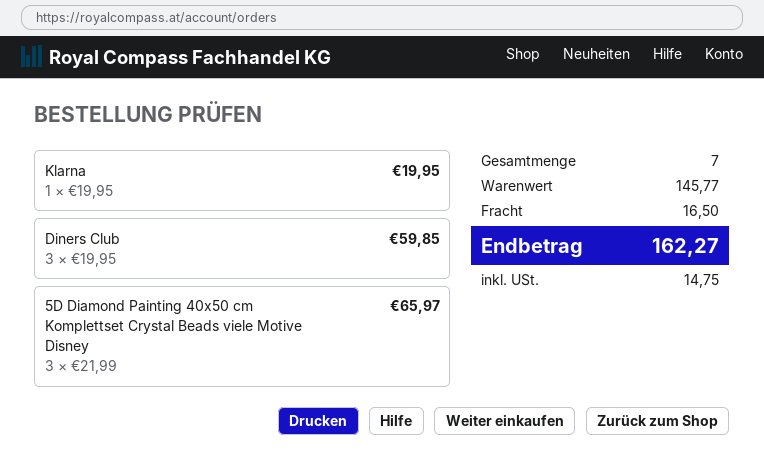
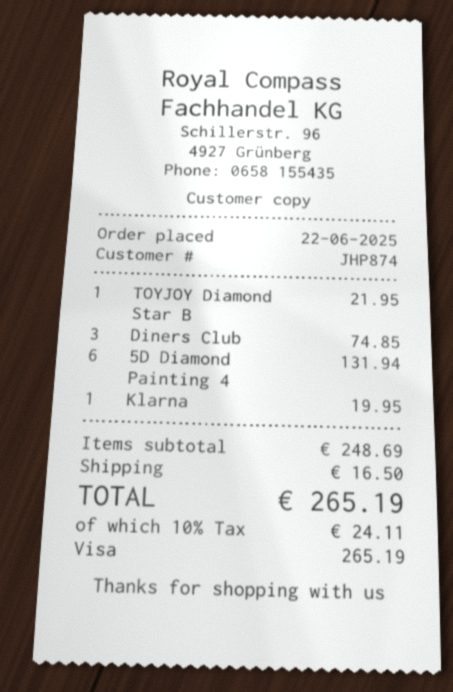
Diners Club: 3 for 59.85 -> 3 for 74.85
5D Diamond Painting 40x50 cm Komplettset Crystal Beads viele Motive Disney: 3 for 65.97 -> 6 for 131.94
TOYJOY Diamond Star B: none -> 1 for 21.95
subtotal: 145.77 -> 248.69
tax: 14.75 -> 24.11
total: 162.27 -> 265.19

